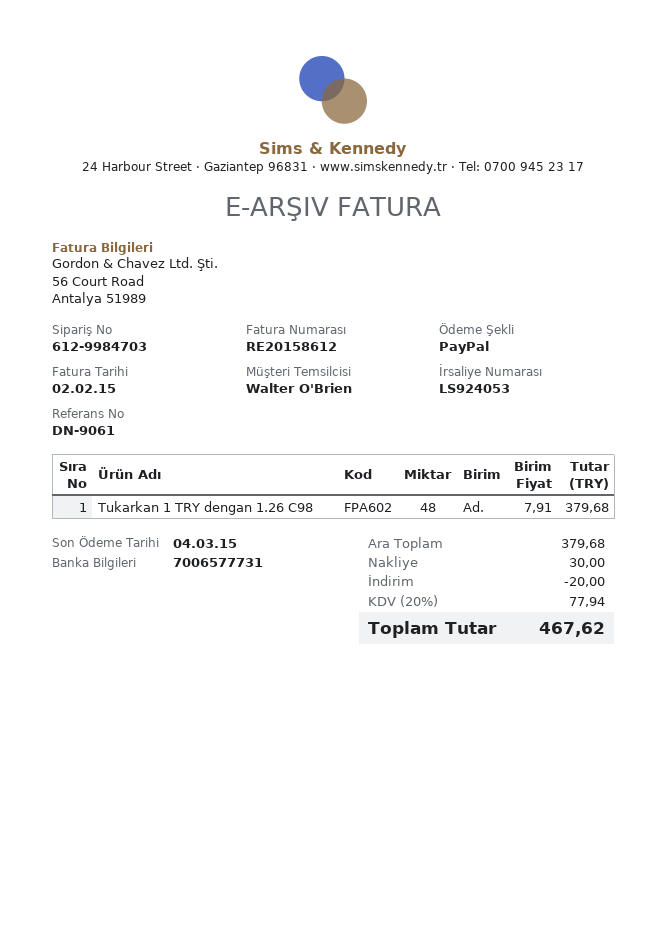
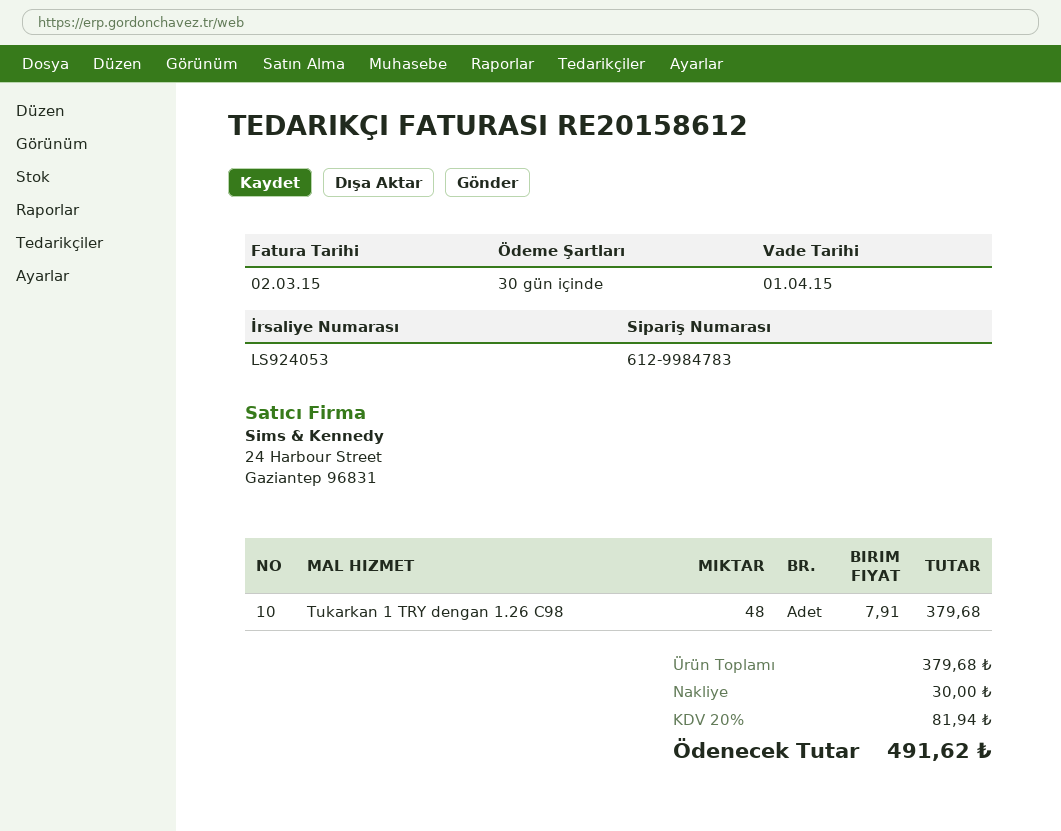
order number: 612-9984703 -> 612-9984783
invoice date: 2015-02-02 -> 2015-03-02
due date: 2015-03-04 -> 2015-04-01
discount: 20.00 -> none
tax: 20% = 77.94 -> 20% = 81.94
total: 467.62 -> 491.62

